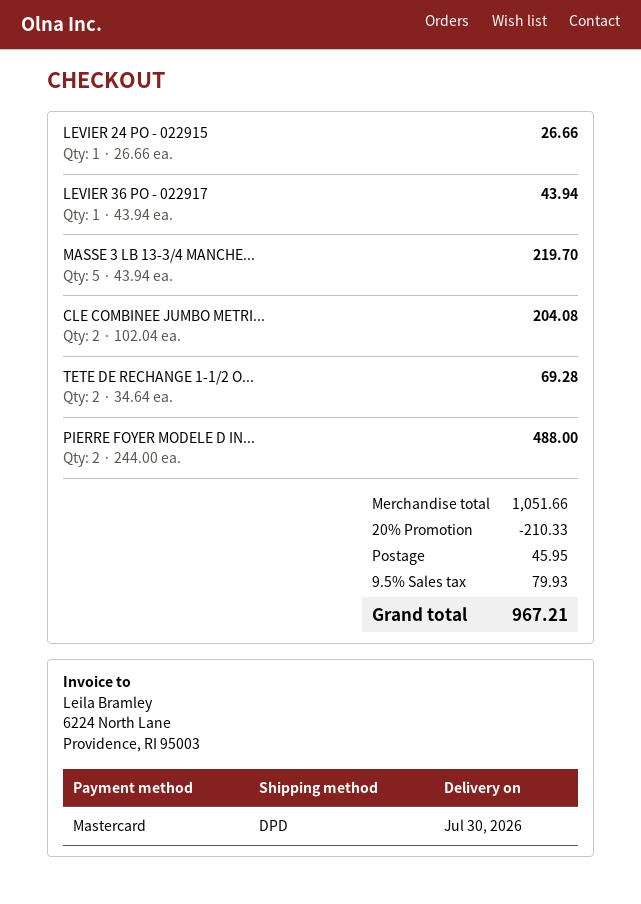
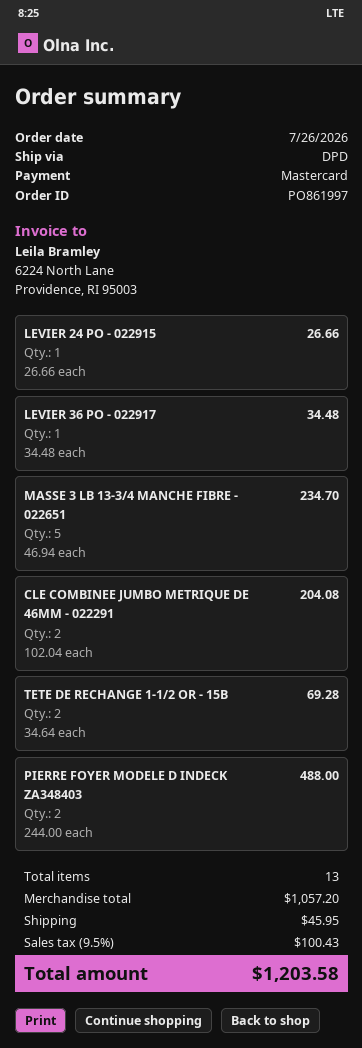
LEVIER 36 PO - 022917: 1 x 43.94 = 43.94 -> 1 x 34.48 = 34.48
MASSE 3 LB 13-3/4 MANCHE...: 5 x 43.94 = 219.70 -> 5 x 46.94 = 234.70
subtotal: 1051.66 -> 1057.20
discount: 20% = 210.33 -> none
tax: 9.5% = 79.93 -> 9.5% = 100.43
total: 967.21 -> 1203.58

